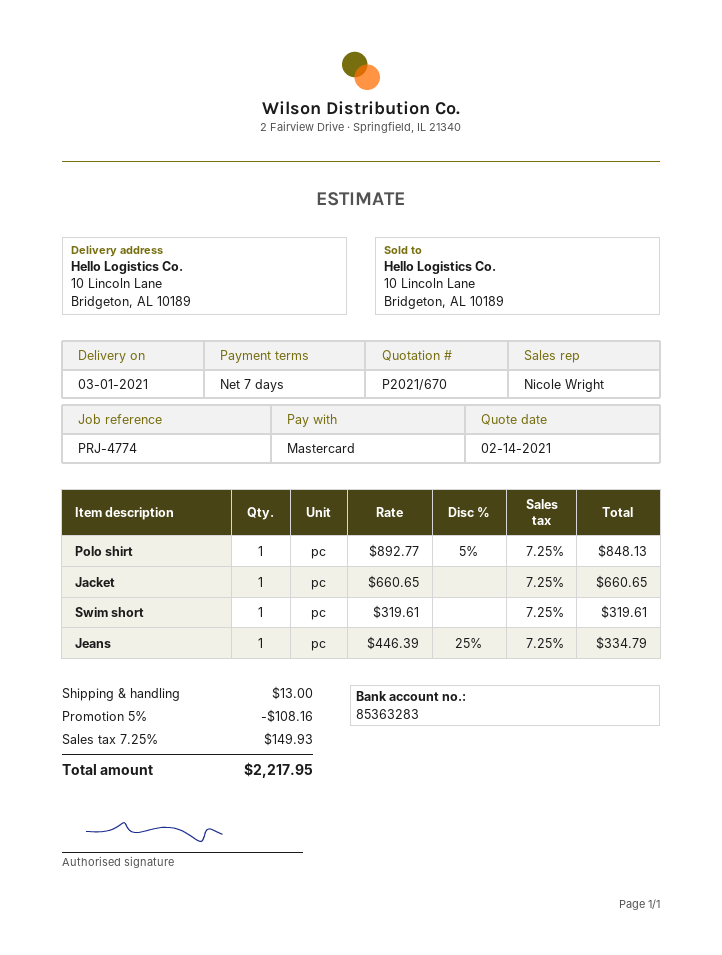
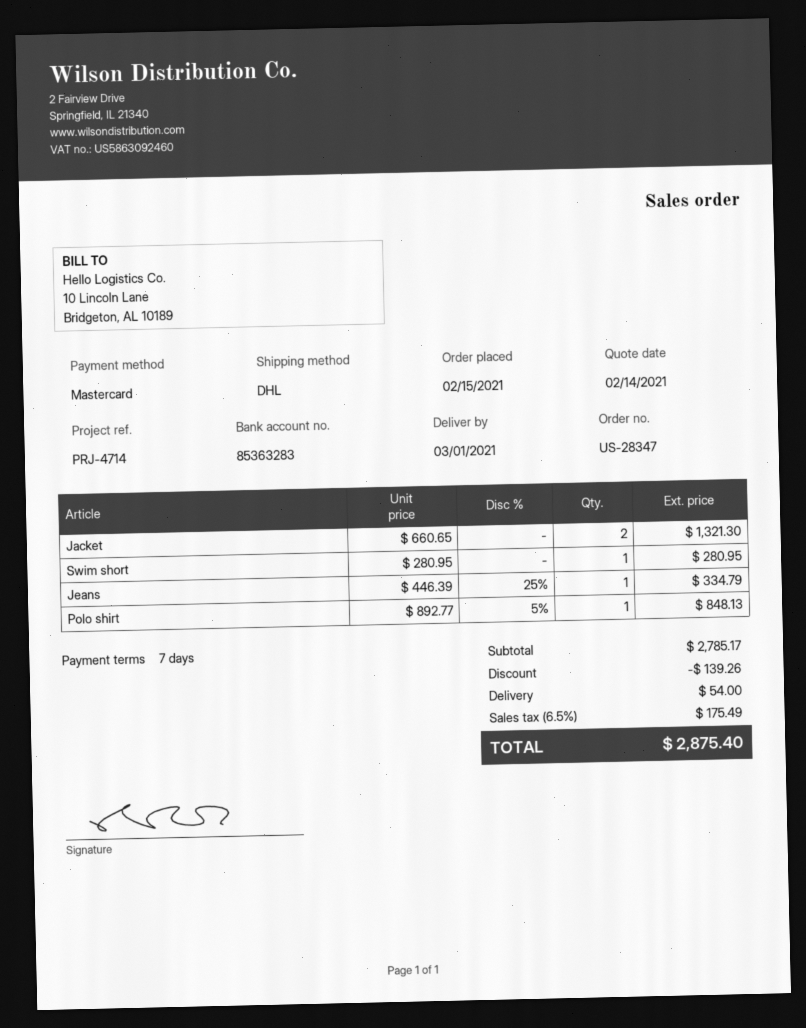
reference: PRJ-4774 -> PRJ-4714
Jacket: 1 x 660.65 = 660.65 -> 2 x 660.65 = 1321.30
Swim short: 1 x 319.61 = 319.61 -> 1 x 280.95 = 280.95
discount: 108.16 -> 139.26
shipping: 13.00 -> 54.00
tax: 7.25% = 149.93 -> 6.5% = 175.49
total: 2217.95 -> 2875.40

